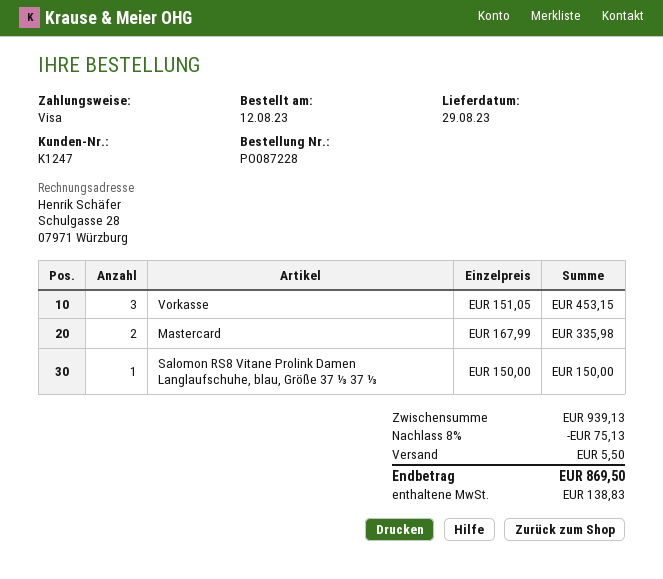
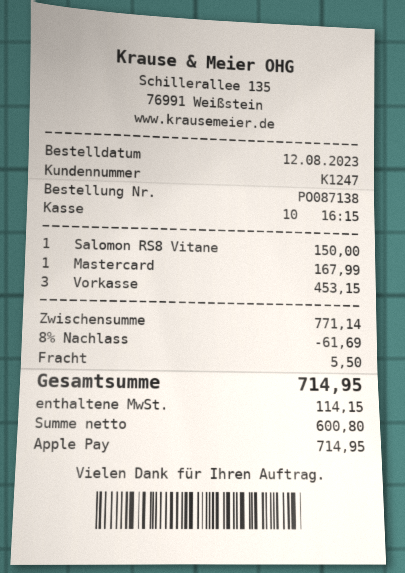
order number: PO087228 -> PO087138
payment method: Visa -> Apple Pay
Mastercard: 2 for 335.98 -> 1 for 167.99
subtotal: 939.13 -> 771.14
discount: 8% = 75.13 -> 8% = 61.69
tax: 138.83 -> 114.15
total: 869.50 -> 714.95

